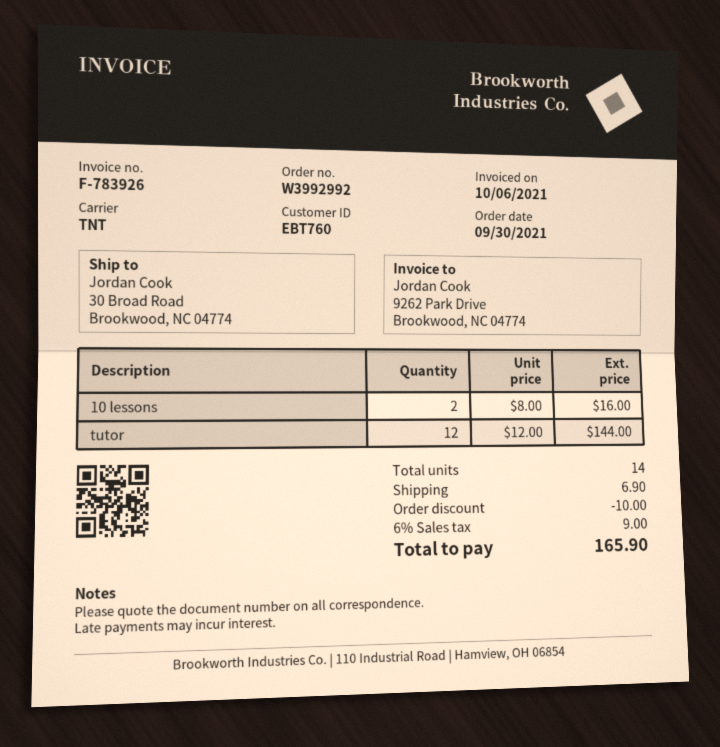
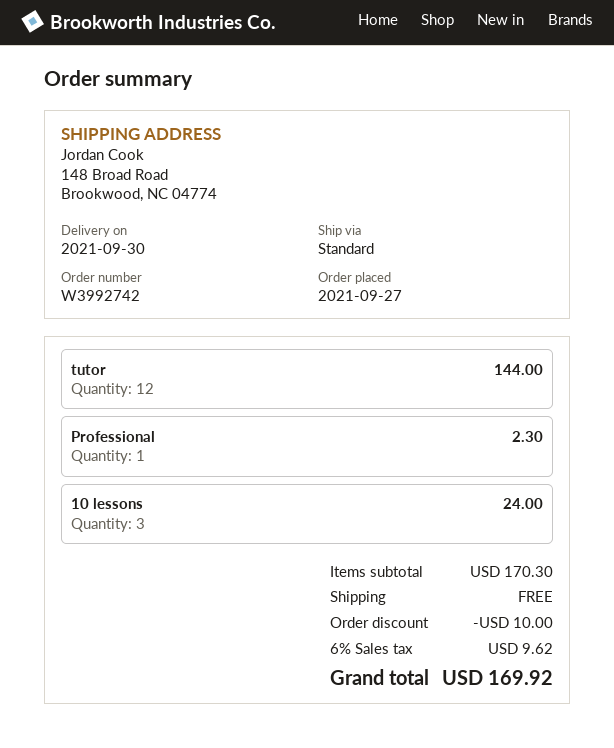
order number: W3992992 -> W3992742
order date: 2021-09-30 -> 2021-09-27
shipping method: TNT -> standard
ship to: 30 Broad Road, Brookwood, NC 04774 -> 148 Broad Road, Brookwood, NC 04774
10 lessons: 2 for 16.00 -> 3 for 24.00
Professional: none -> 1 for 2.30
shipping: 6.90 -> 0.00
tax: 6% = 9.00 -> 6% = 9.62
total: 165.90 -> 169.92

